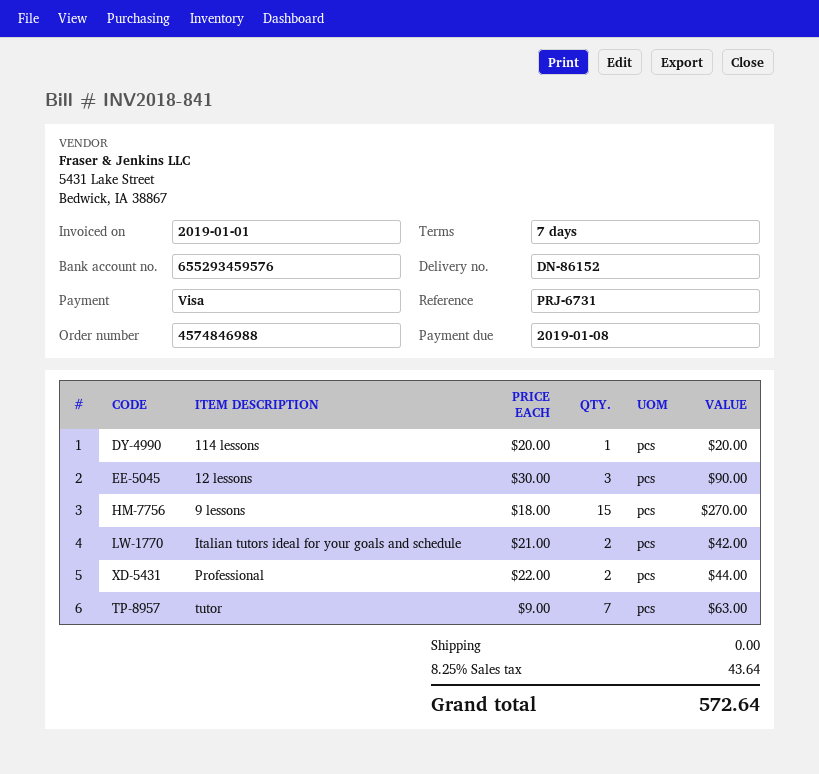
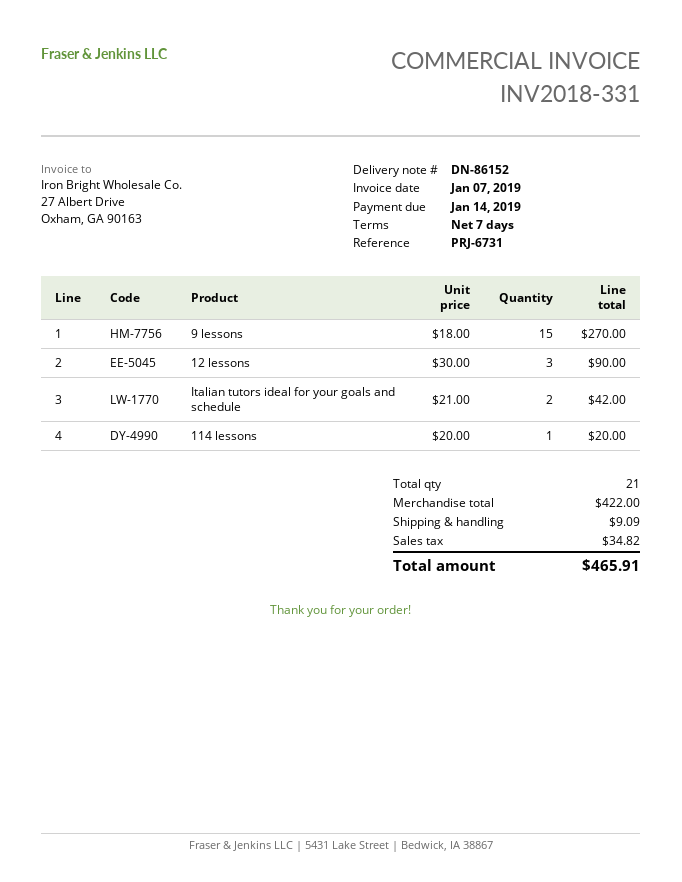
invoice number: INV2018-841 -> INV2018-331
invoice date: 2019-01-01 -> 2019-01-07
due date: 2019-01-08 -> 2019-01-14
Professional: 2 x 22.00 = 44.00 -> none
tutor: 7 x 9.00 = 63.00 -> none
shipping: 0.00 -> 9.09
tax: 43.64 -> 34.82
total: 572.64 -> 465.91

